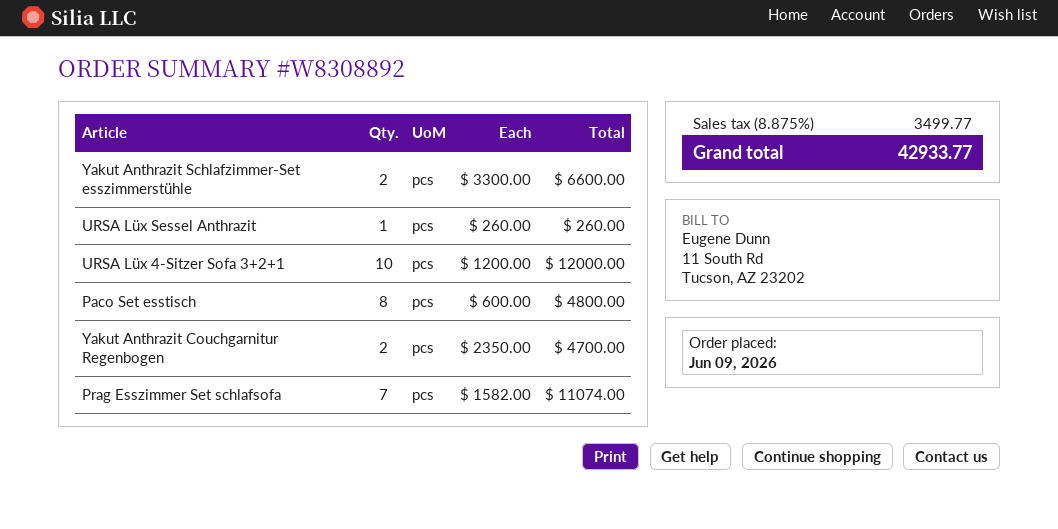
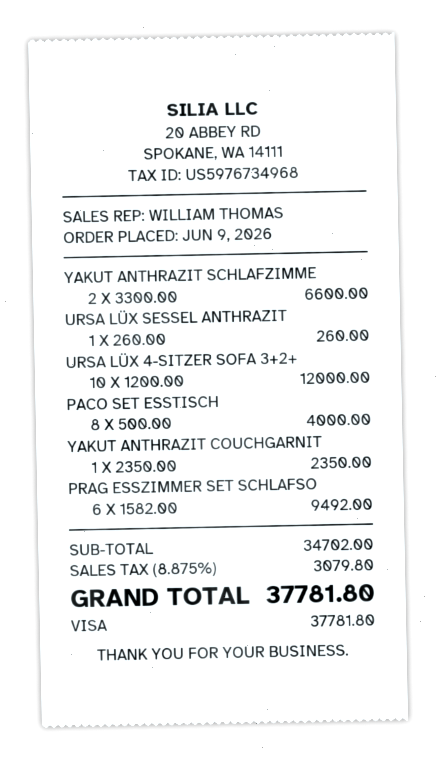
Paco Set esstisch: 8 x 600.00 = 4800.00 -> 8 x 500.00 = 4000.00
Yakut Anthrazit Couchgarnitur Regenbogen: 2 x 2350.00 = 4700.00 -> 1 x 2350.00 = 2350.00
Prag Esszimmer Set schlafsofa: 7 x 1582.00 = 11074.00 -> 6 x 1582.00 = 9492.00
tax: 8.875% = 3499.77 -> 8.875% = 3079.80
total: 42933.77 -> 37781.80

